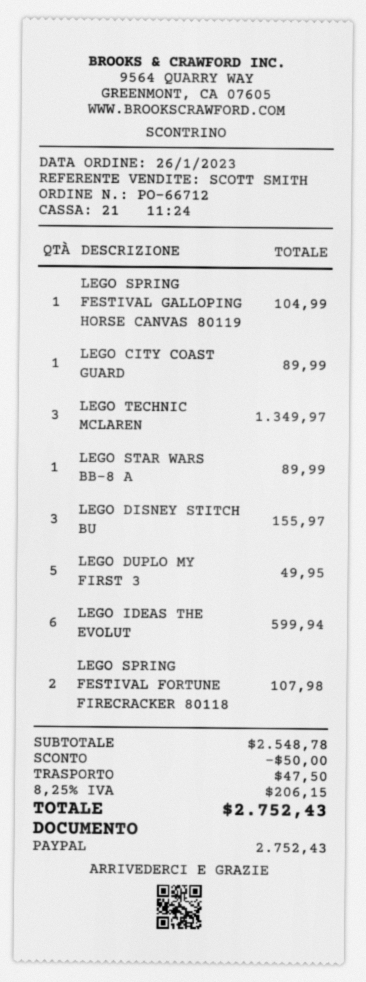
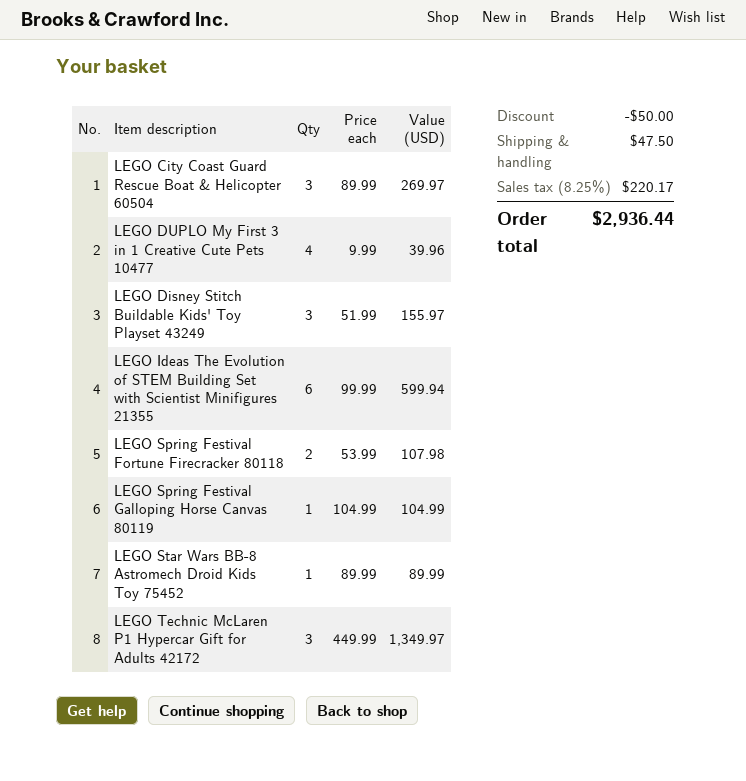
LEGO CITY COAST GUARD: 1 for 89.99 -> 3 for 269.97
LEGO DUPLO MY FIRST 3: 5 for 49.95 -> 4 for 39.96
tax: 8.25% = 206.15 -> 8.25% = 220.17
total: 2752.43 -> 2936.44

